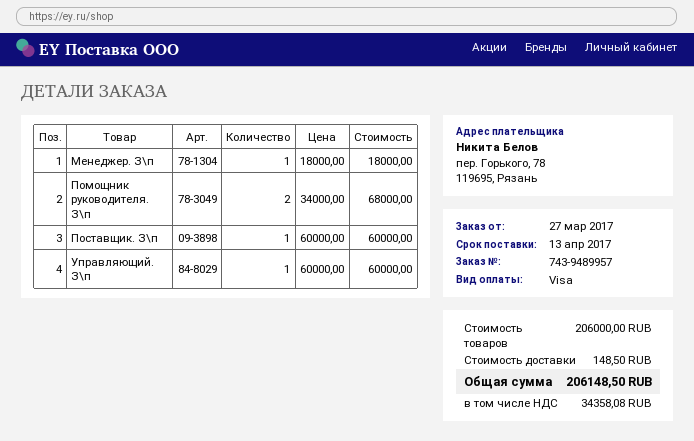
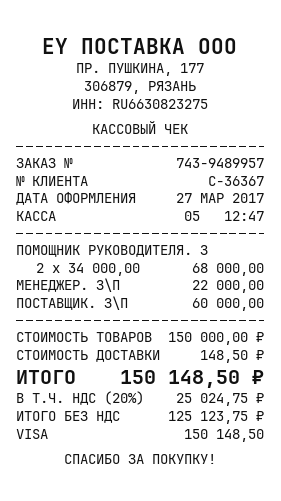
Менеджер. З\п: 1 x 18000.00 = 18000.00 -> 1 x 22000.00 = 22000.00
Управляющий. З\п: 1 x 60000.00 = 60000.00 -> none
subtotal: 206000.00 -> 150000.00
tax: 34358.08 -> 25024.75
total: 206148.50 -> 150148.50

